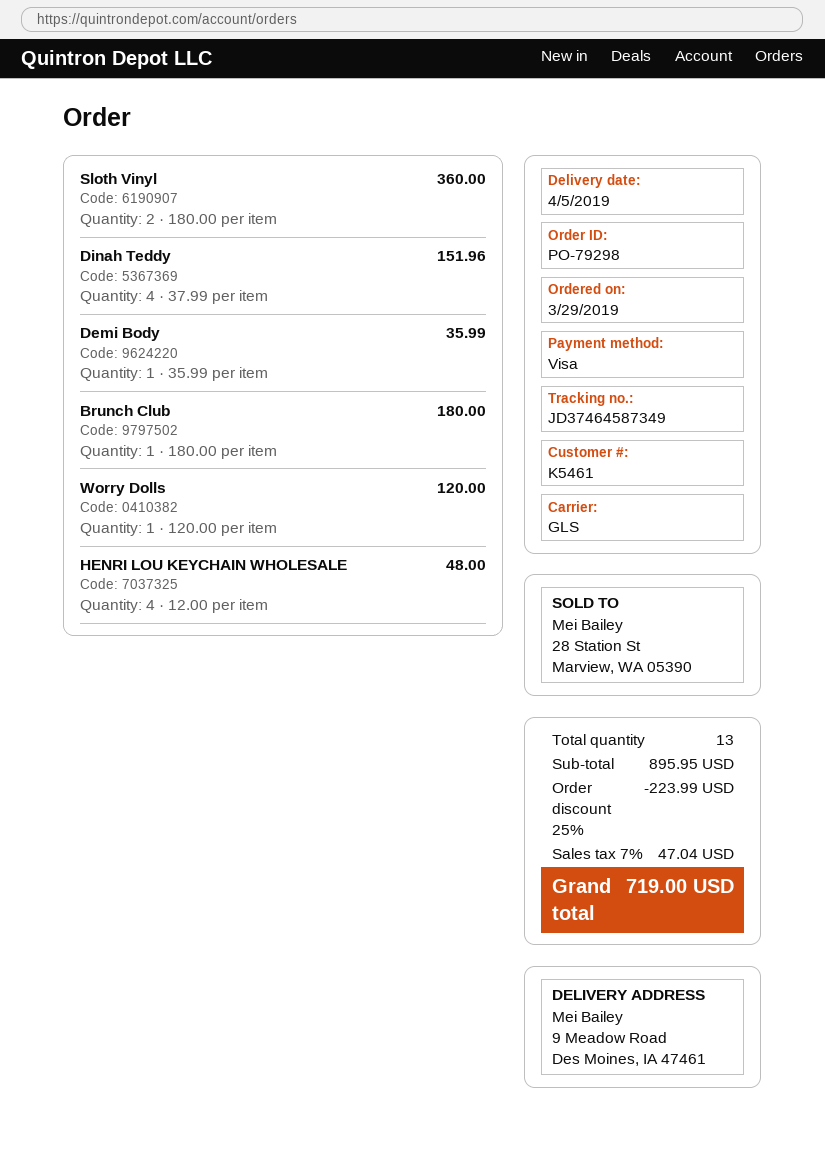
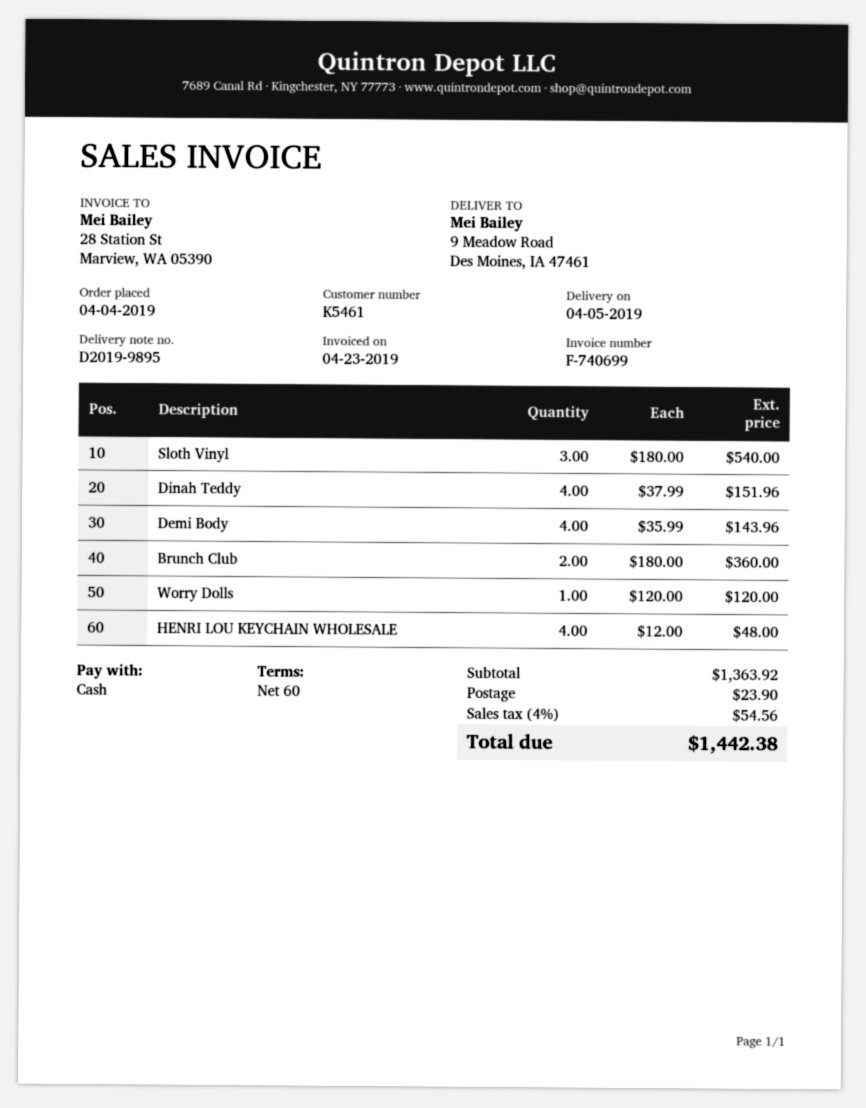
order date: 2019-03-29 -> 2019-04-04
payment method: Visa -> cash
Sloth Vinyl: 2 x 180.00 = 360.00 -> 3 x 180.00 = 540.00
Demi Body: 1 x 35.99 = 35.99 -> 4 x 35.99 = 143.96
Brunch Club: 1 x 180.00 = 180.00 -> 2 x 180.00 = 360.00
subtotal: 895.95 -> 1363.92
discount: 25% = 223.99 -> none
shipping: none -> 23.90
tax: 7% = 47.04 -> 4% = 54.56
total: 719.00 -> 1442.38

